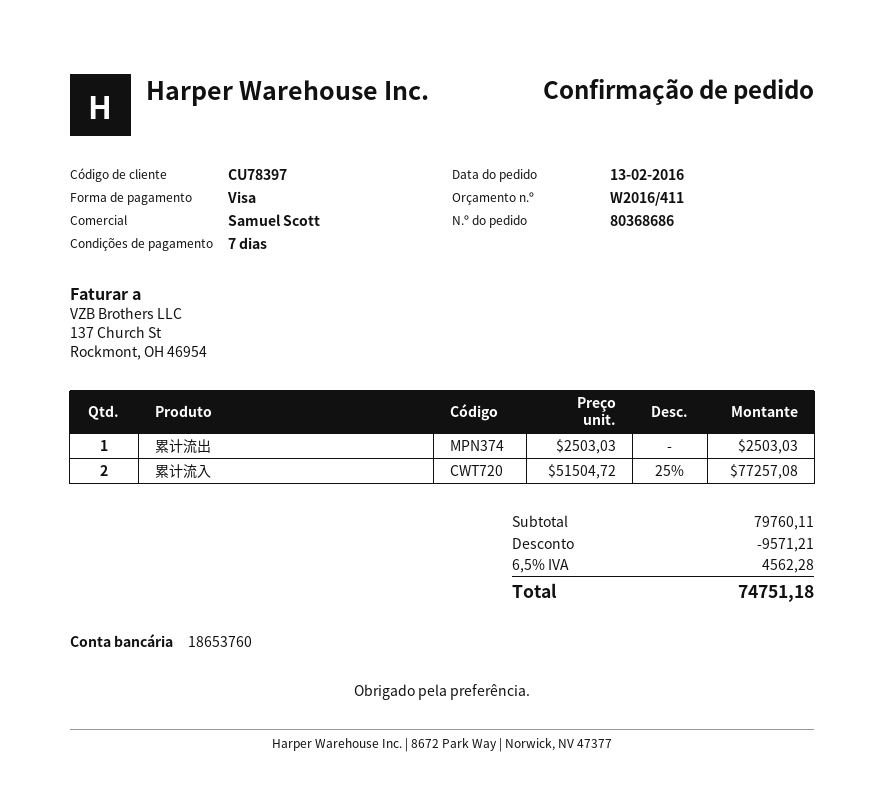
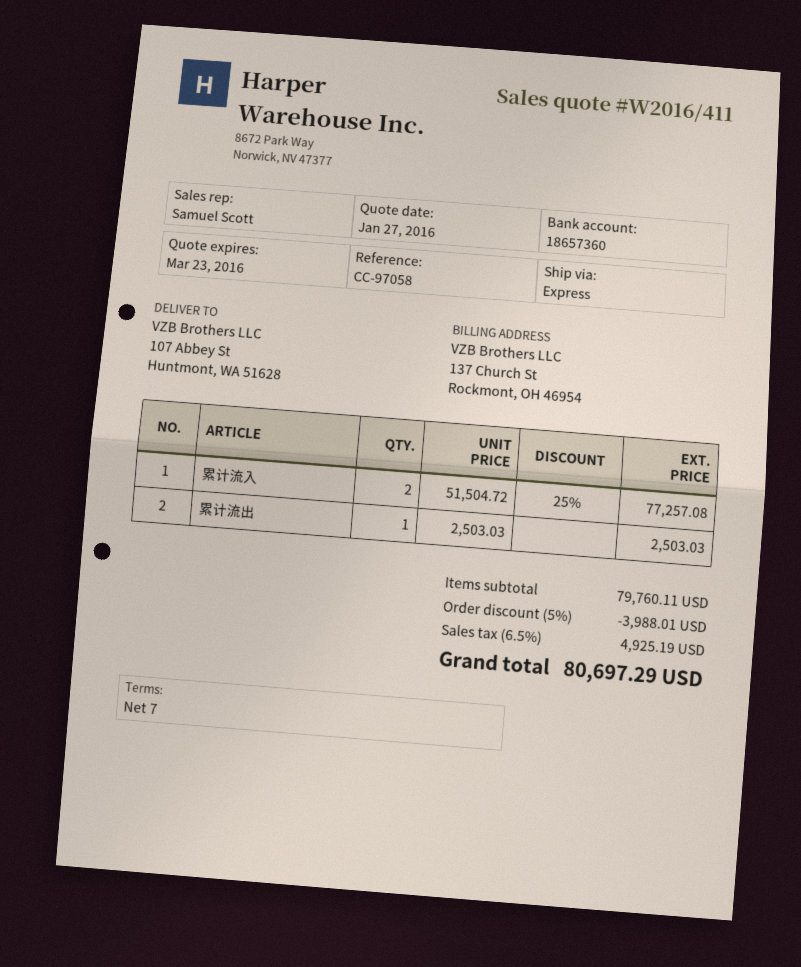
bank account: 18653760 -> 18657360
discount: 9571.21 -> 3988.01
tax: 6.5% = 4562.28 -> 6.5% = 4925.19
total: 74751.18 -> 80697.29

